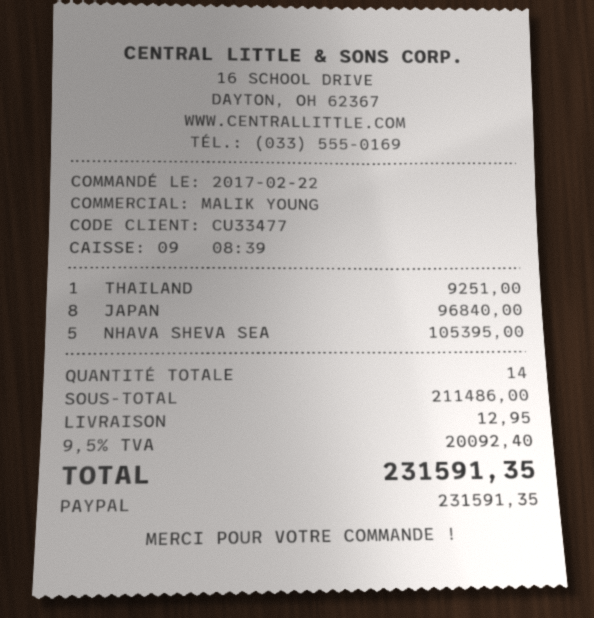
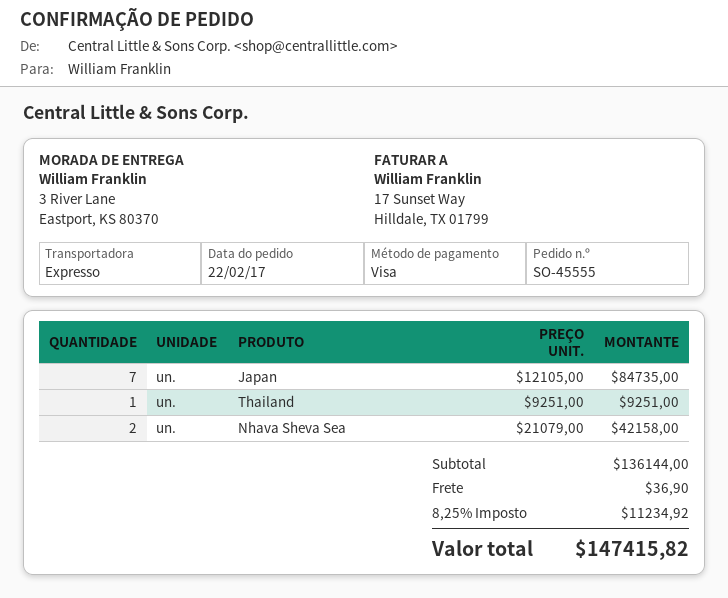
payment method: PayPal -> Visa
JAPAN: 8 for 96840.00 -> 7 for 84735.00
NHAVA SHEVA SEA: 5 for 105395.00 -> 2 for 42158.00
subtotal: 211486.00 -> 136144.00
shipping: 12.95 -> 36.90
tax: 9.5% = 20092.40 -> 8.25% = 11234.92
total: 231591.35 -> 147415.82

